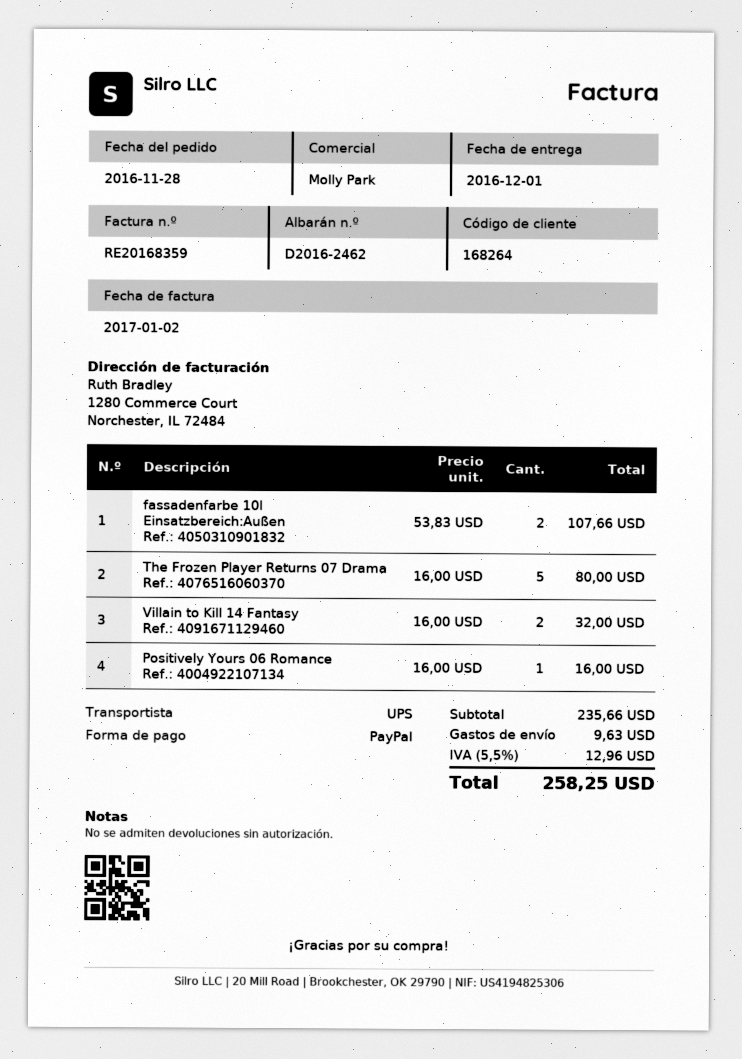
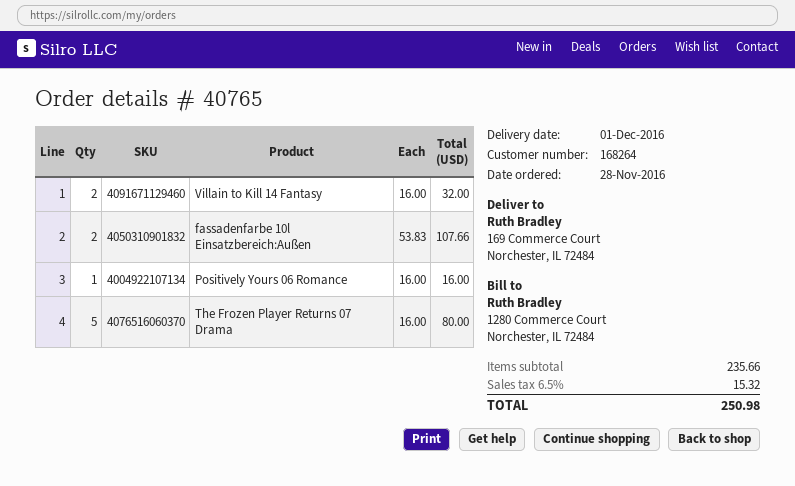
shipping: 9.63 -> none
tax: 5.5% = 12.96 -> 6.5% = 15.32
total: 258.25 -> 250.98

